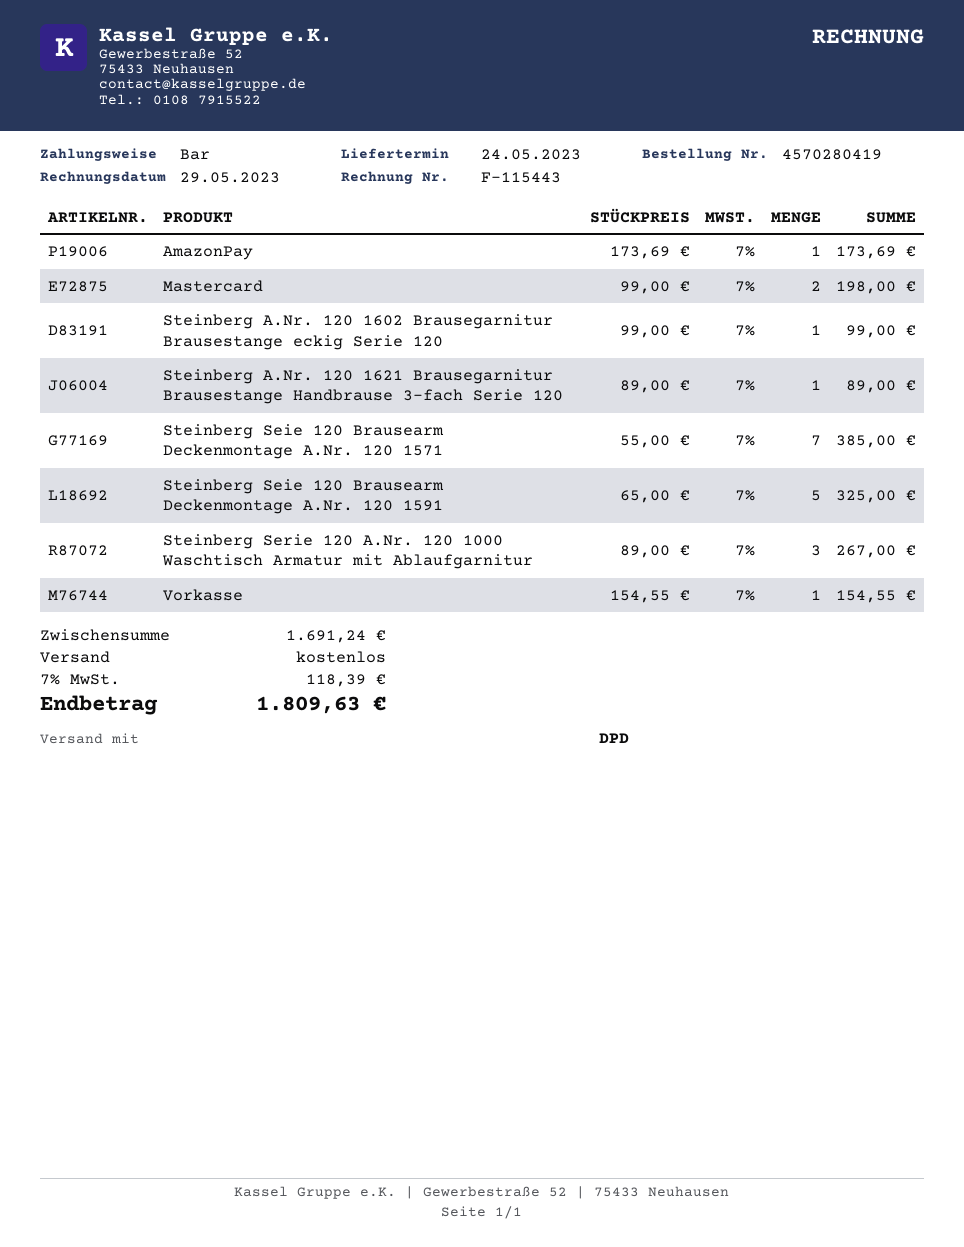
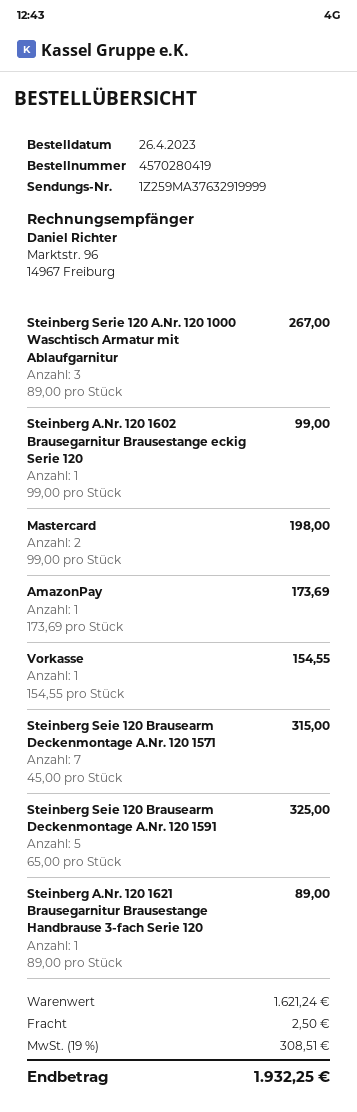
Steinberg Seie 120 Brausearm Deckenmontage A.Nr. 120 1571: 7 x 55.00 = 385.00 -> 7 x 45.00 = 315.00
subtotal: 1691.24 -> 1621.24
shipping: 0.00 -> 2.50
tax: 7% = 118.39 -> 19% = 308.51
total: 1809.63 -> 1932.25

